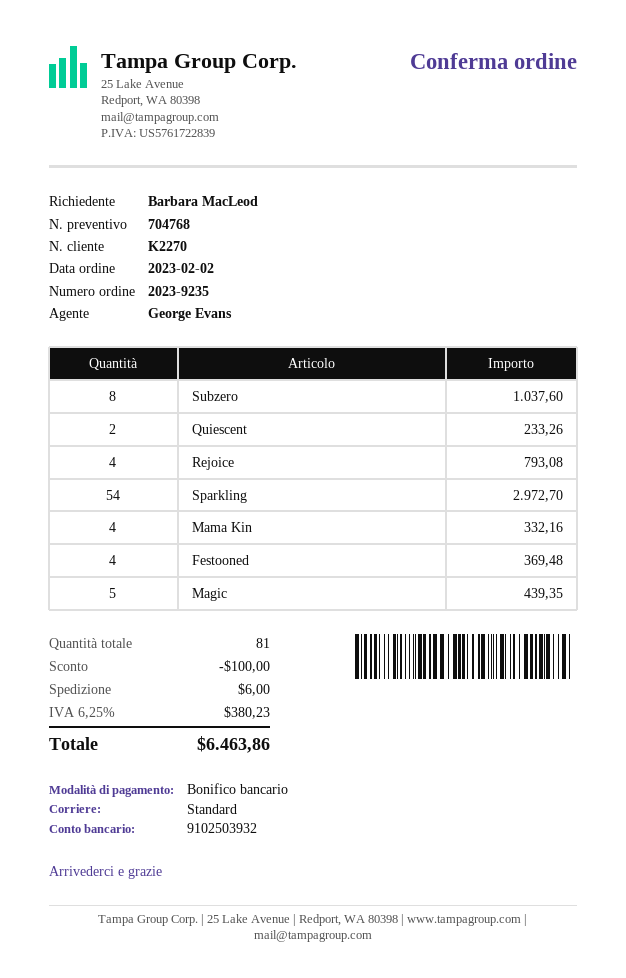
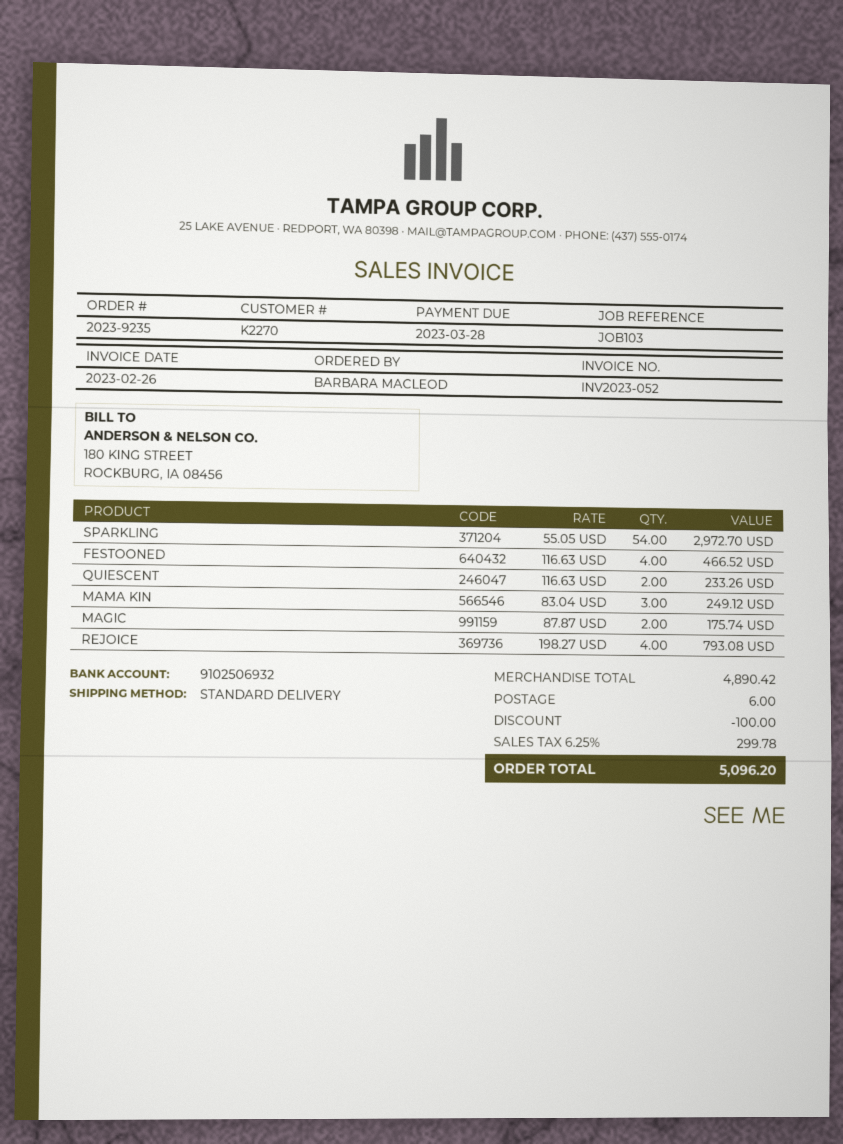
bank account: 9102503932 -> 9102506932
Subzero: 8 for 1037.60 -> none
Mama Kin: 4 for 332.16 -> 3 for 249.12
Festooned: 4 for 369.48 -> 4 for 466.52
Magic: 5 for 439.35 -> 2 for 175.74
tax: 6.25% = 380.23 -> 6.25% = 299.78
total: 6463.86 -> 5096.20

